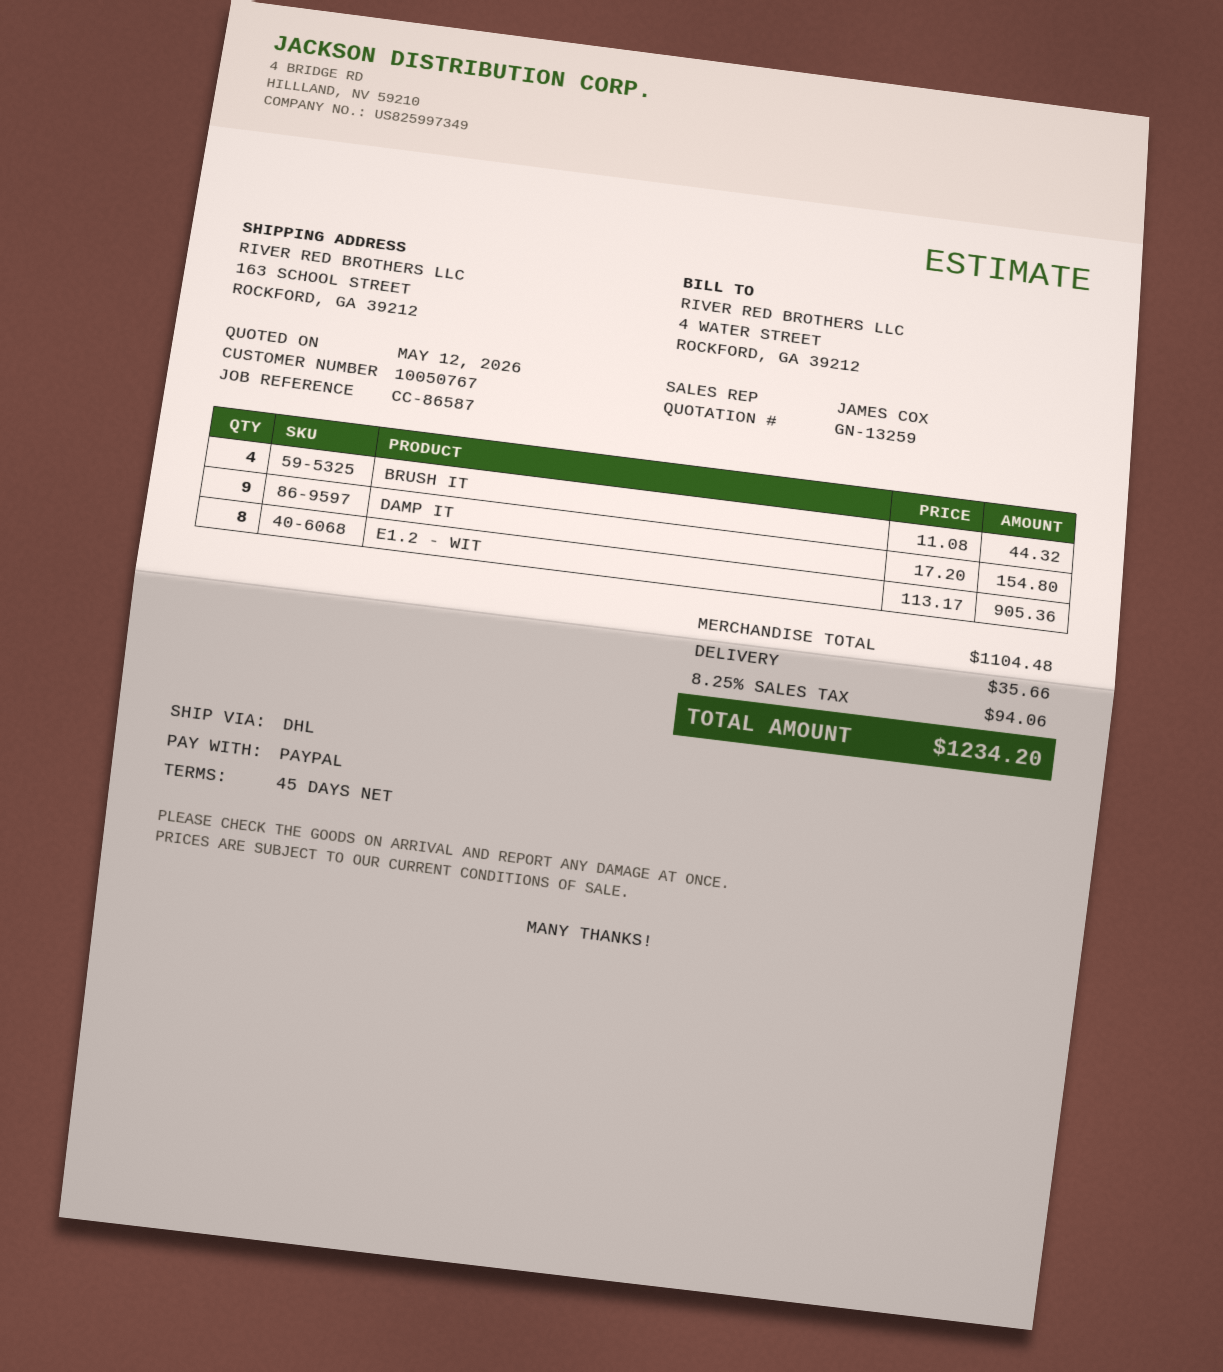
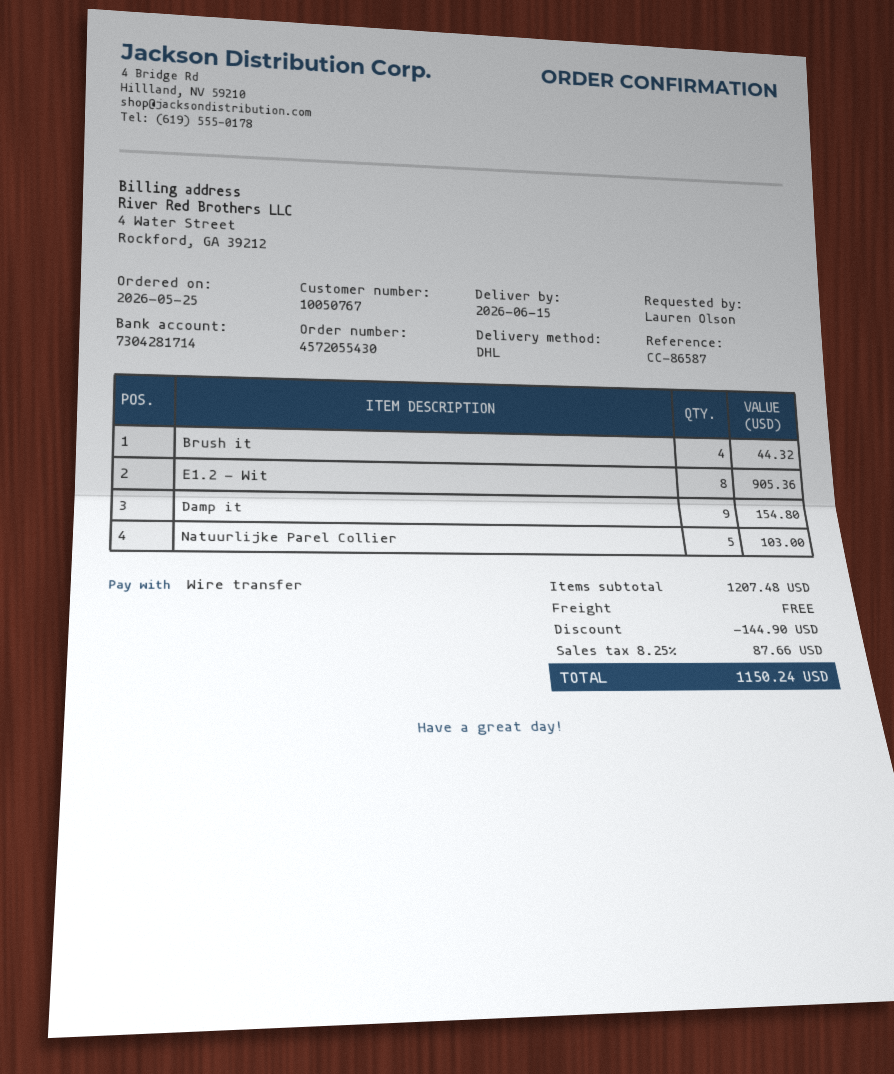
payment method: PayPal -> bank transfer
Natuurlijke Parel Collier: none -> 5 for 103.00
subtotal: 1104.48 -> 1207.48
discount: none -> 144.90
shipping: 35.66 -> 0.00
tax: 8.25% = 94.06 -> 8.25% = 87.66
total: 1234.20 -> 1150.24

